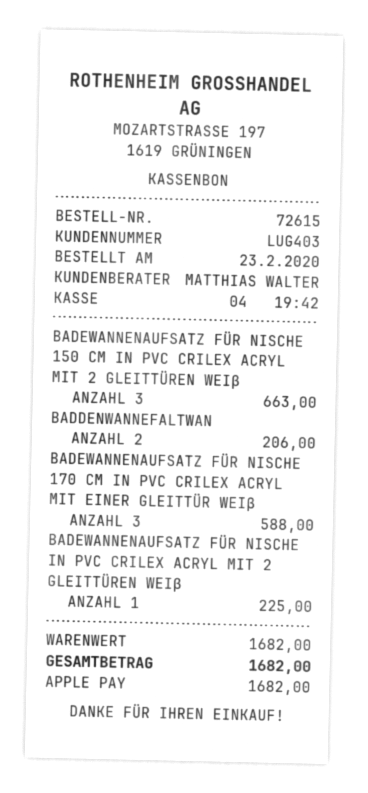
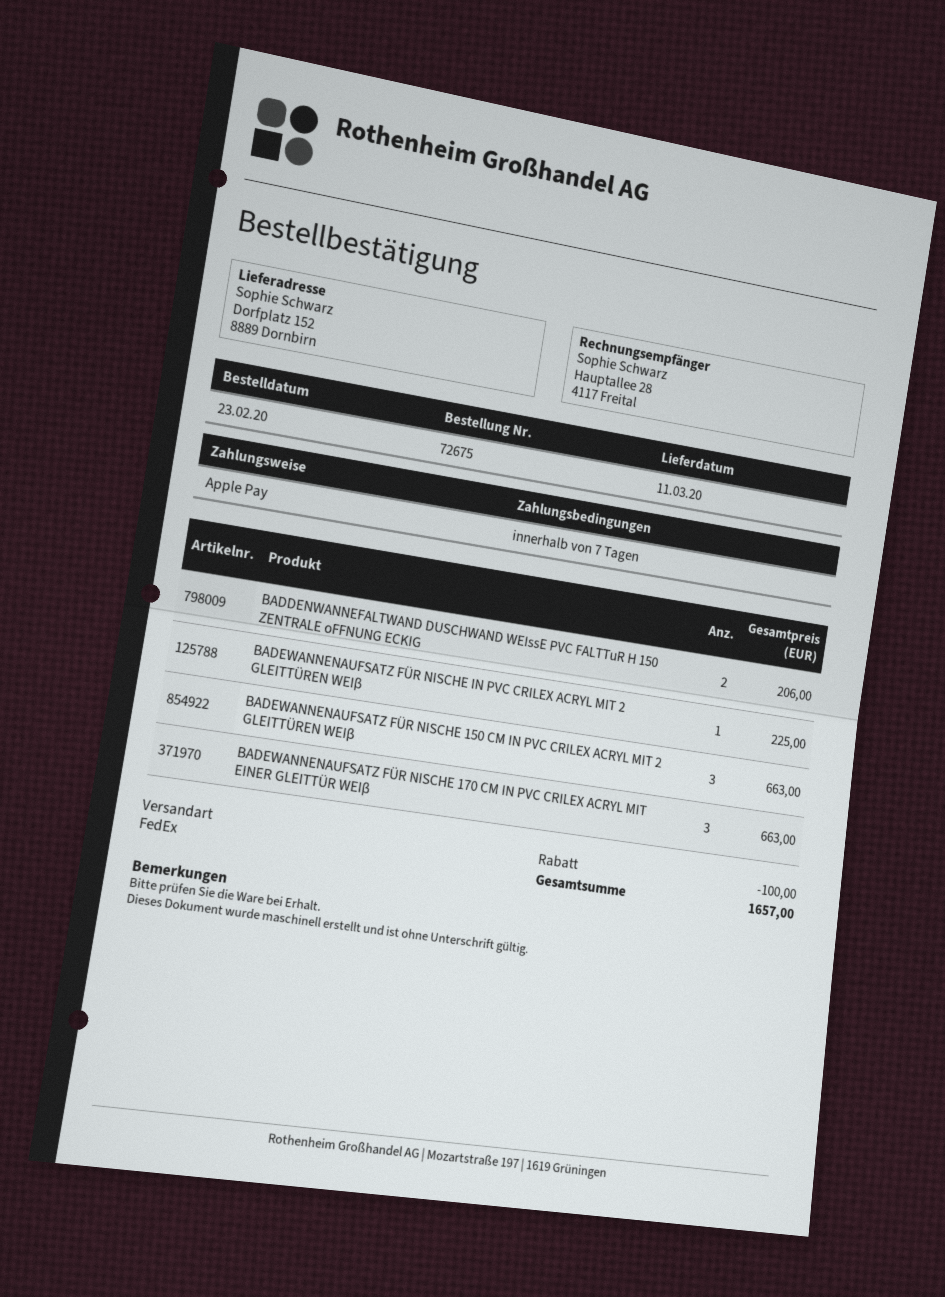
order number: 72615 -> 72675
BADEWANNENAUFSATZ FÜR NISCHE 170 CM IN PVC CRILEX ACRYL MIT EINER GLEITTÜR WEIβ: 3 for 588.00 -> 3 for 663.00
discount: none -> 100.00
total: 1682.00 -> 1657.00

